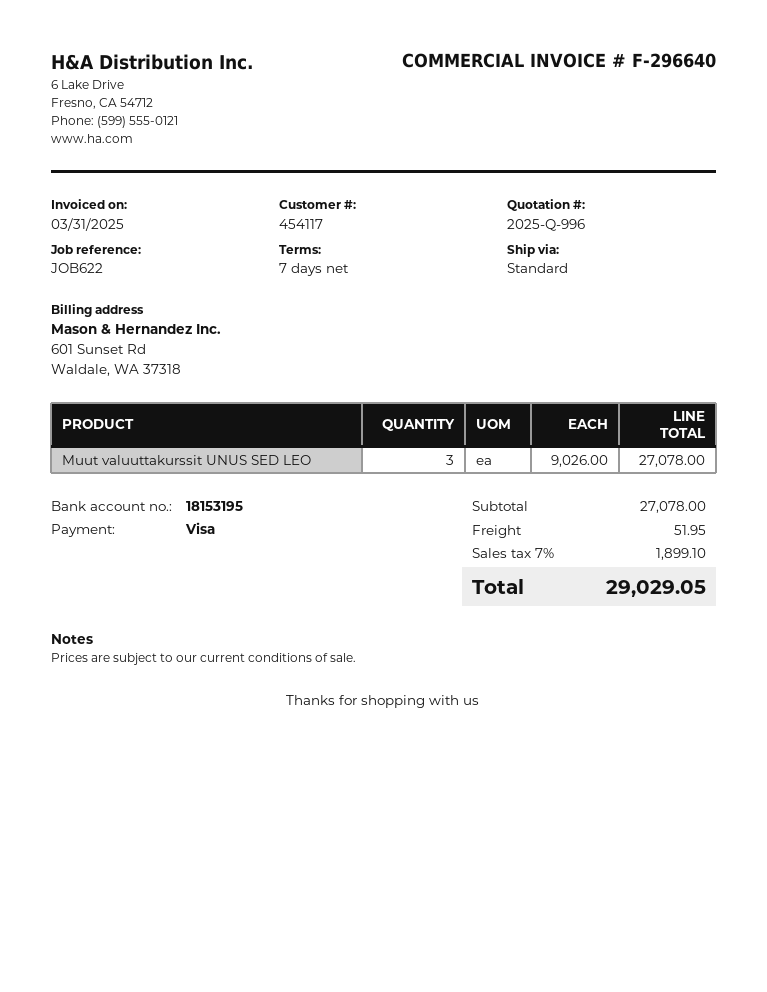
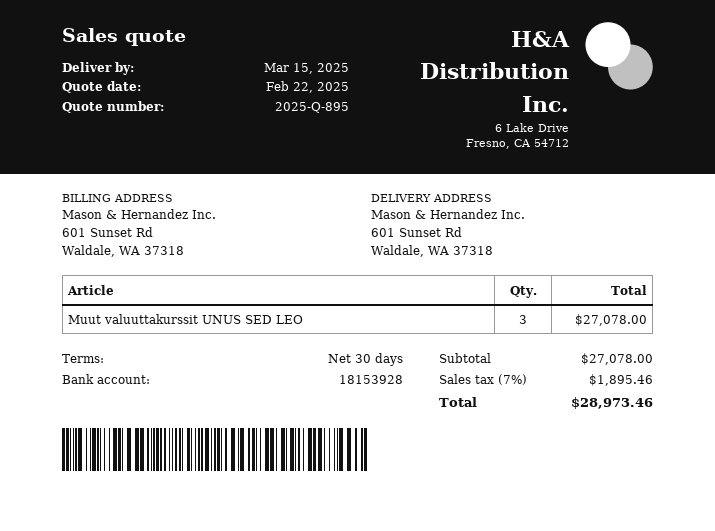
quote number: 2025-Q-996 -> 2025-Q-895
payment terms: 7 days -> 30 days
bank account: 18153195 -> 18153928
shipping: 51.95 -> none
tax: 7% = 1899.10 -> 7% = 1895.46
total: 29029.05 -> 28973.46

